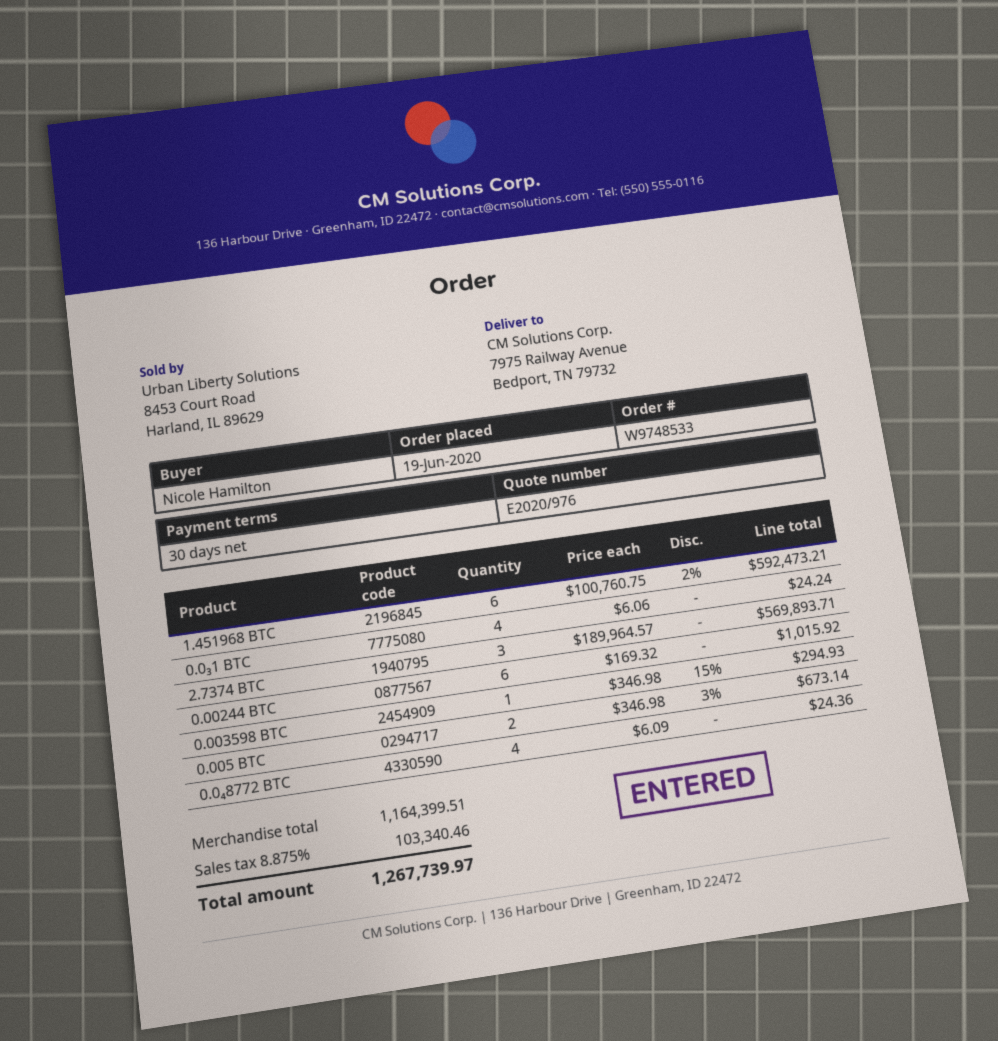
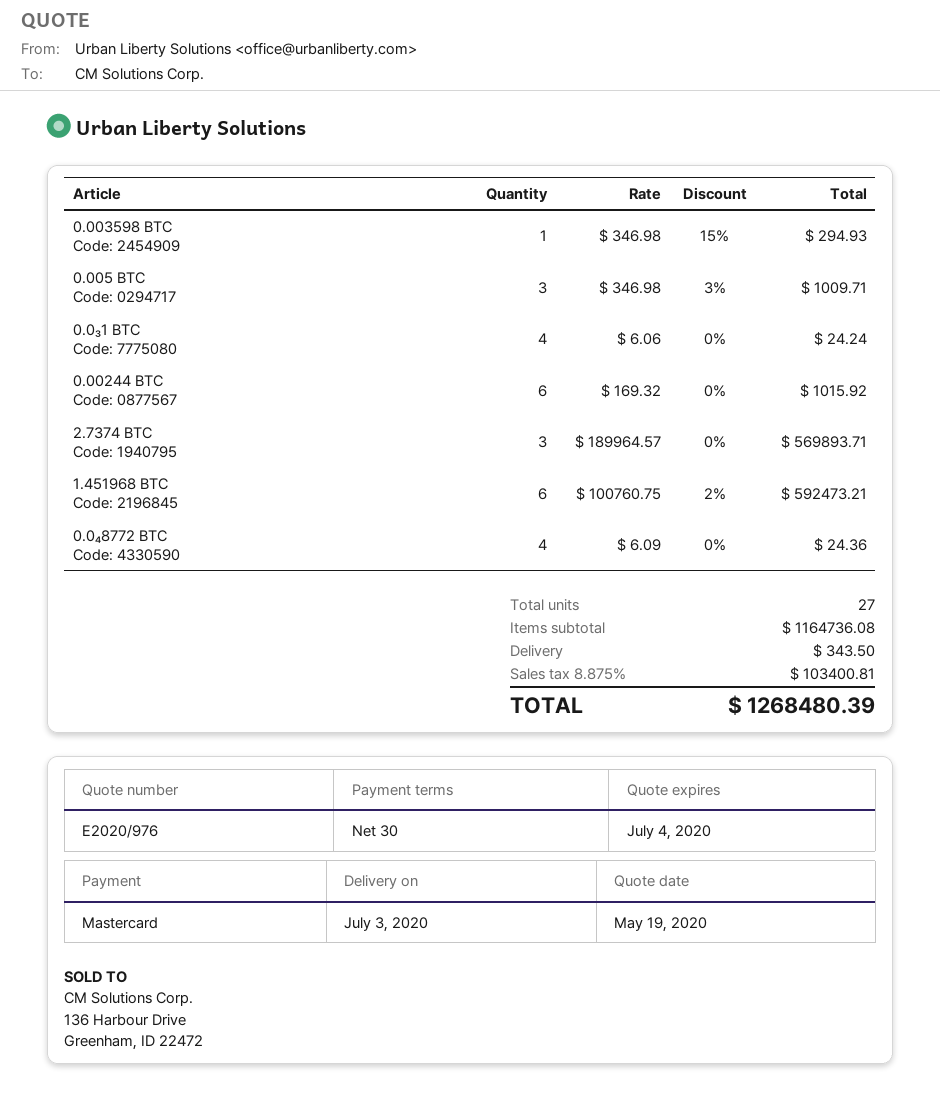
0.005 BTC: 2 x 346.98 - 3% = 673.14 -> 3 x 346.98 - 3% = 1009.71
subtotal: 1164399.51 -> 1164736.08
shipping: none -> 343.50
tax: 8.875% = 103340.46 -> 8.875% = 103400.81
total: 1267739.97 -> 1268480.39

